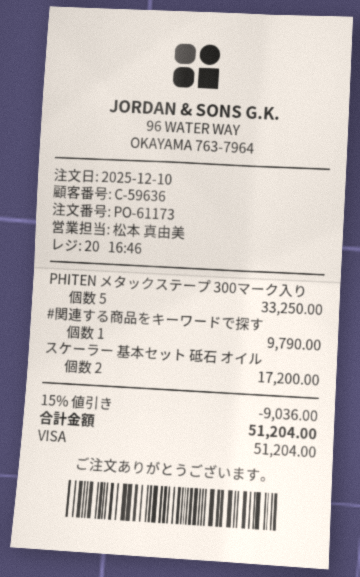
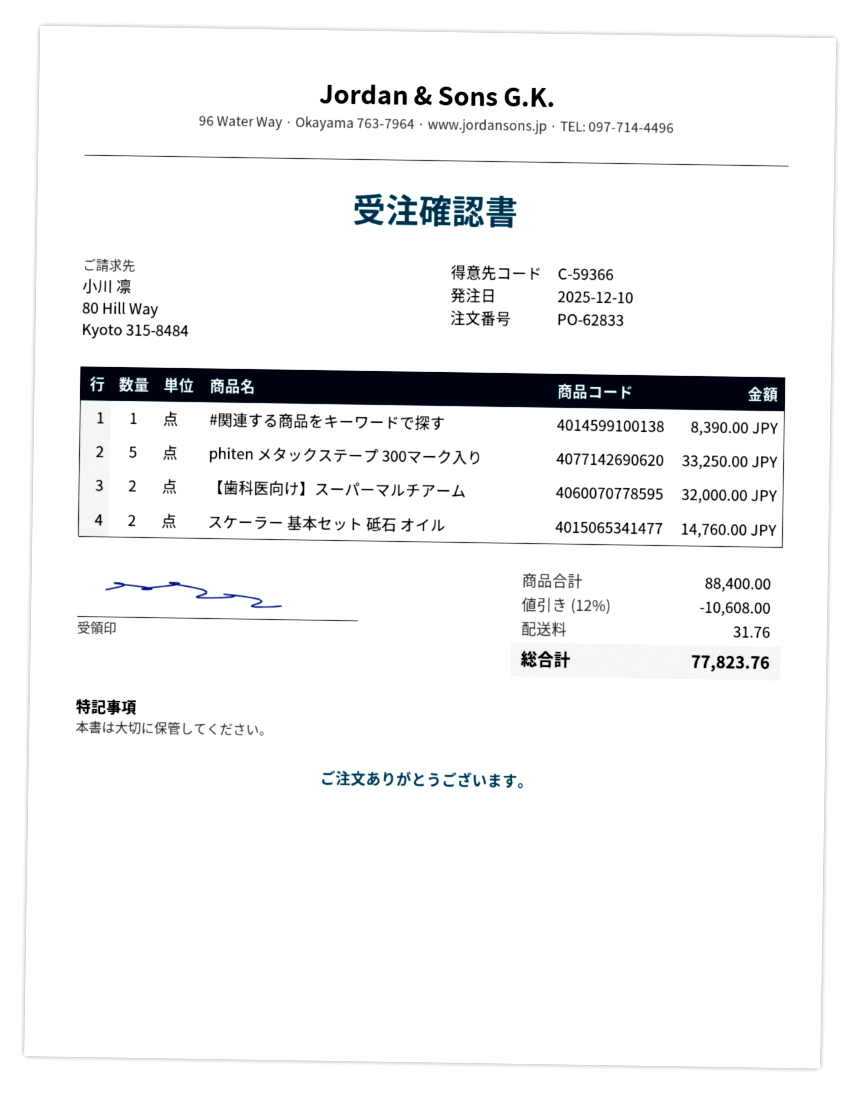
order number: PO-61173 -> PO-62833
customer number: C-59636 -> C-59366
#関連する商品をキーワードで探す: 1 for 9790.00 -> 1 for 8390.00
スケーラー 基本セット 砥石 オイル: 2 for 17200.00 -> 2 for 14760.00
【歯科医向け】スーパーマルチアーム: none -> 2 for 32000.00
discount: 15% = 9036.00 -> 12% = 10608.00
shipping: none -> 31.76
total: 51204.00 -> 77823.76

